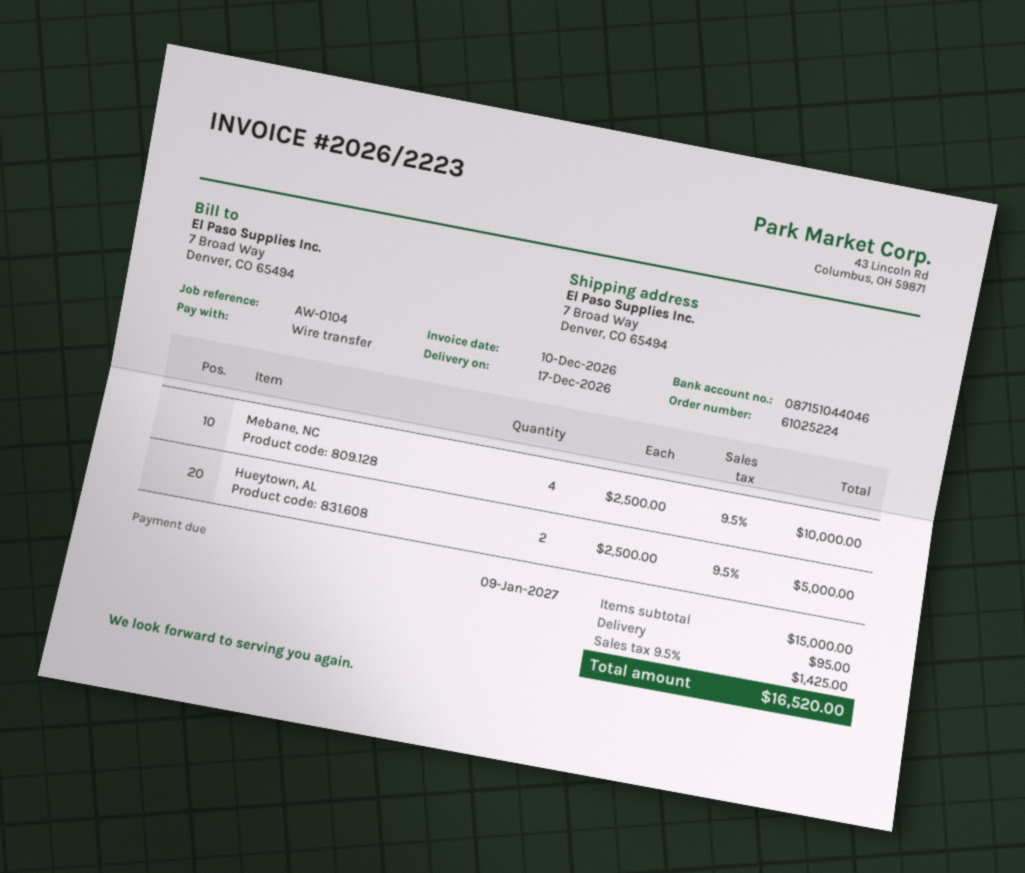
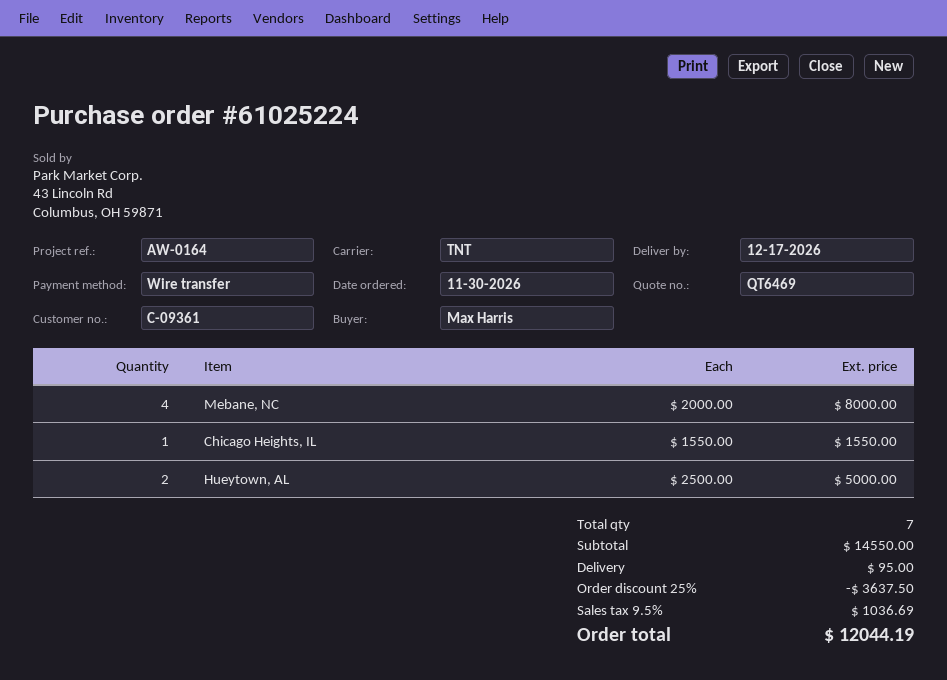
reference: AW-0104 -> AW-0164
Mebane, NC: 4 x 2500.00 = 10000.00 -> 4 x 2000.00 = 8000.00
Chicago Heights, IL: none -> 1 x 1550.00 = 1550.00
subtotal: 15000.00 -> 14550.00
discount: none -> 25% = 3637.50
tax: 9.5% = 1425.00 -> 9.5% = 1036.69
total: 16520.00 -> 12044.19

